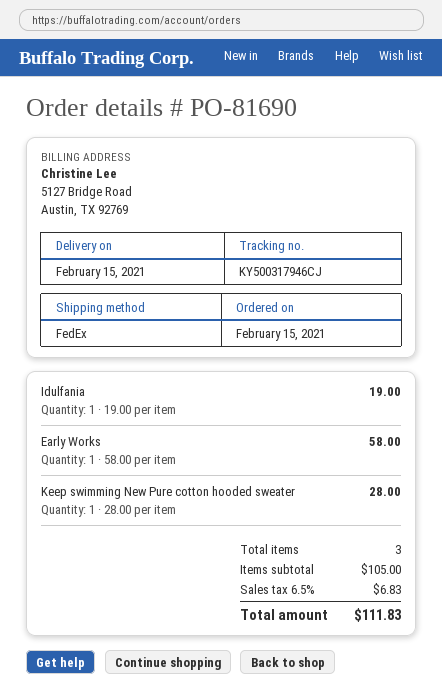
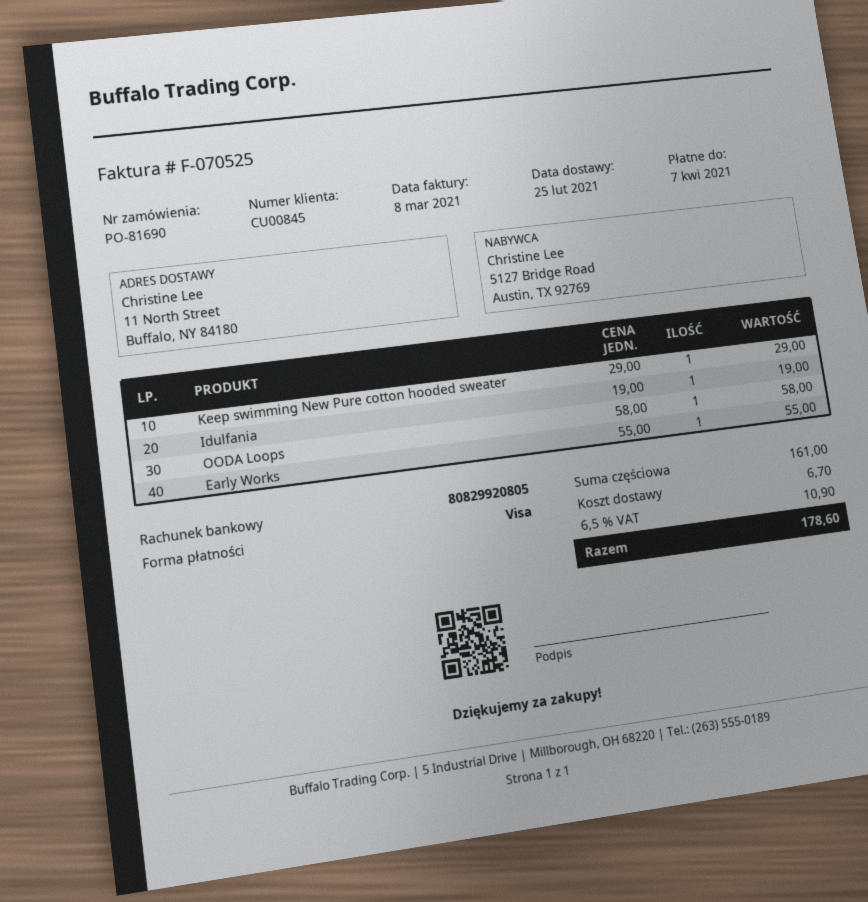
delivery date: 2021-02-15 -> 2021-02-25
Early Works: 1 x 58.00 = 58.00 -> 1 x 55.00 = 55.00
Keep swimming New Pure cotton hooded sweater: 1 x 28.00 = 28.00 -> 1 x 29.00 = 29.00
OODA Loops: none -> 1 x 58.00 = 58.00
subtotal: 105.00 -> 161.00
shipping: none -> 6.70
tax: 6.5% = 6.83 -> 6.5% = 10.90
total: 111.83 -> 178.60

